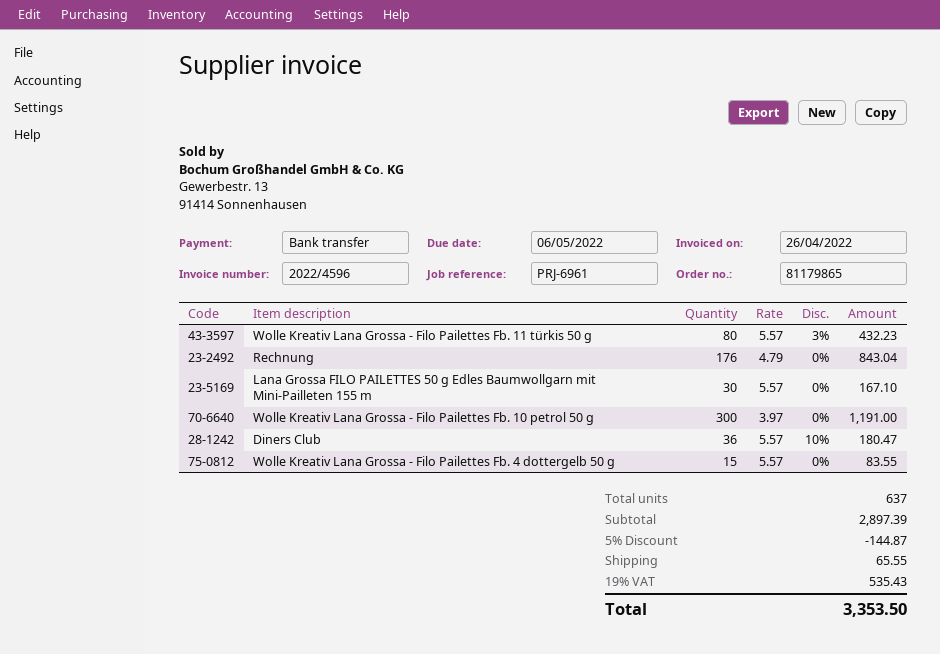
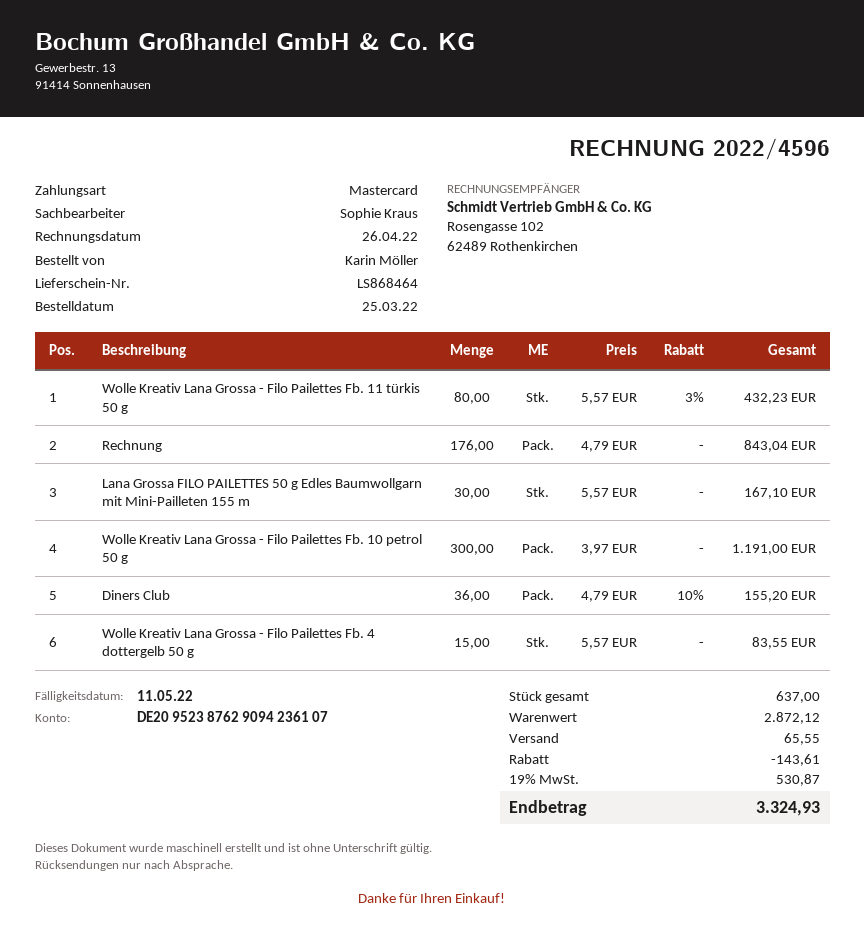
due date: 2022-05-06 -> 2022-05-11
payment method: bank transfer -> Mastercard
Diners Club: 36 x 5.57 - 10% = 180.47 -> 36 x 4.79 - 10% = 155.20
subtotal: 2897.39 -> 2872.12
discount: 144.87 -> 143.61
tax: 19% = 535.43 -> 19% = 530.87
total: 3353.50 -> 3324.93

